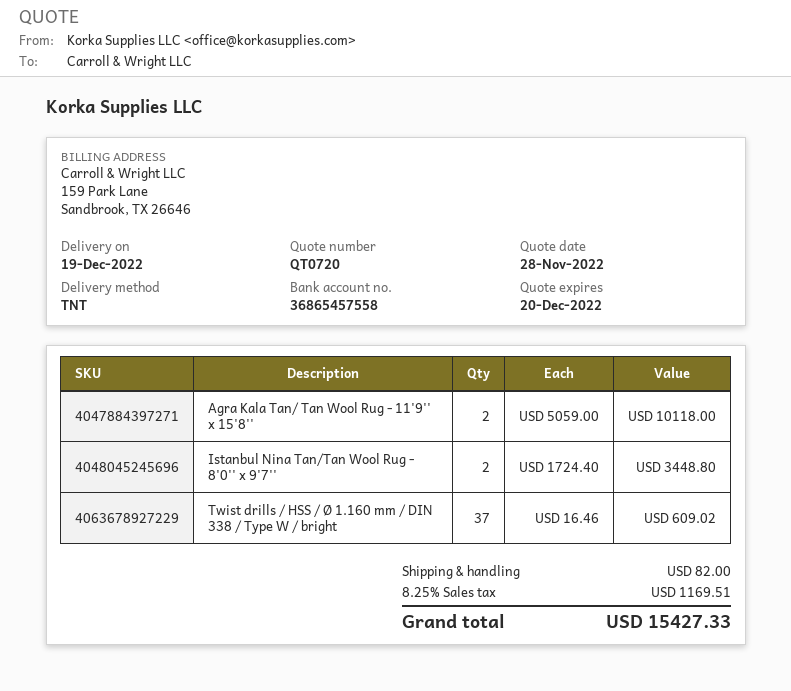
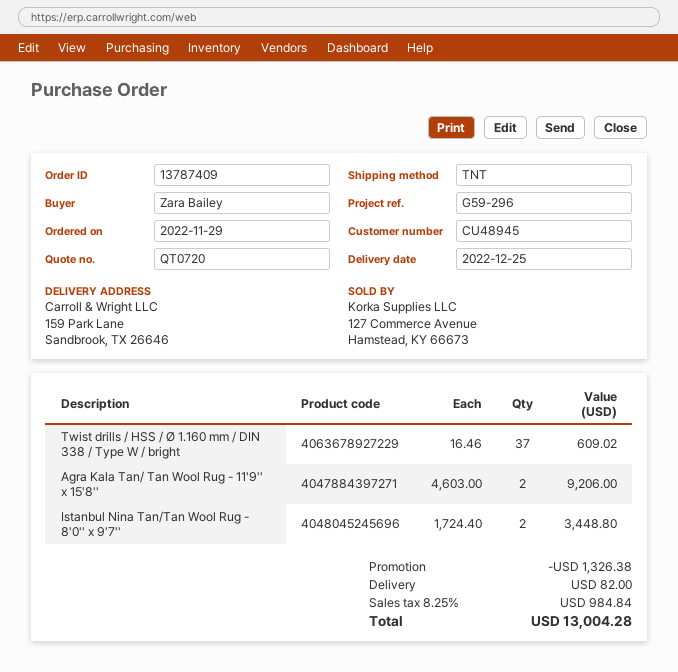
delivery date: 2022-12-19 -> 2022-12-25
Agra Kala Tan/ Tan Wool Rug - 11'9'' x 15'8'': 2 x 5059.00 = 10118.00 -> 2 x 4603.00 = 9206.00
discount: none -> 1326.38
tax: 8.25% = 1169.51 -> 8.25% = 984.84
total: 15427.33 -> 13004.28

